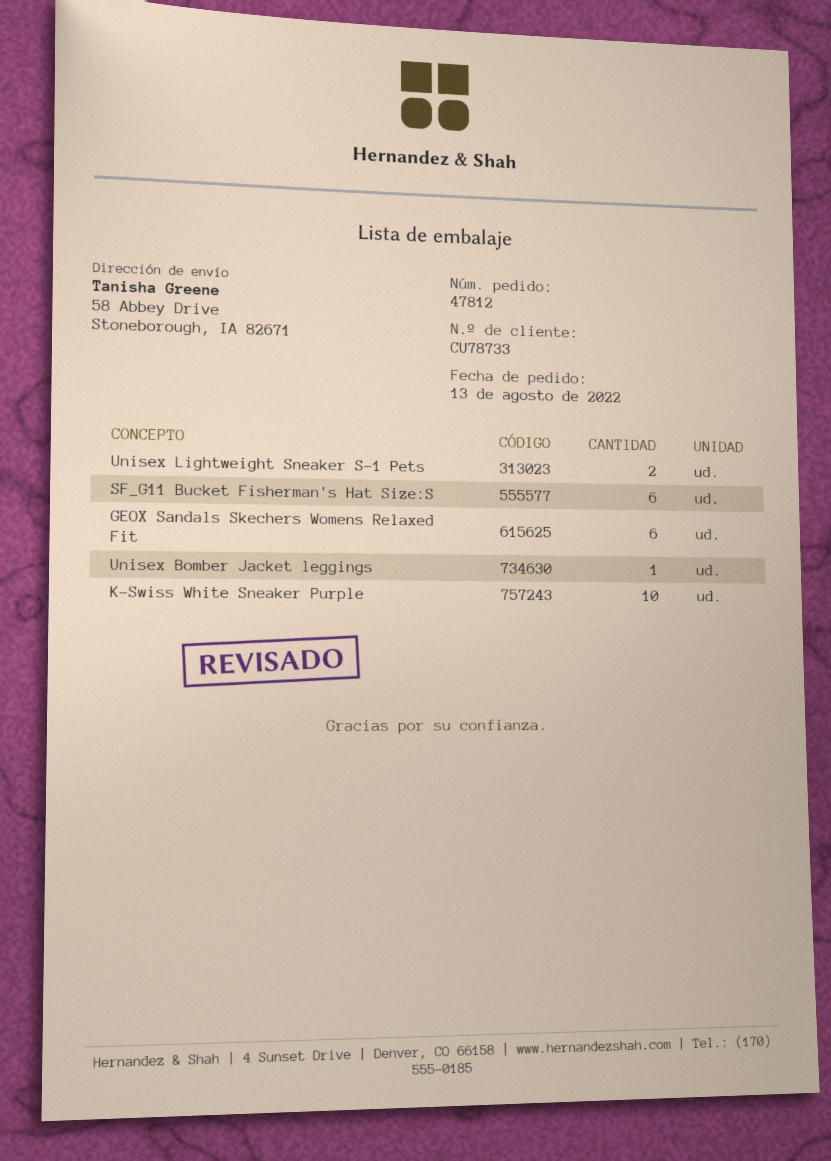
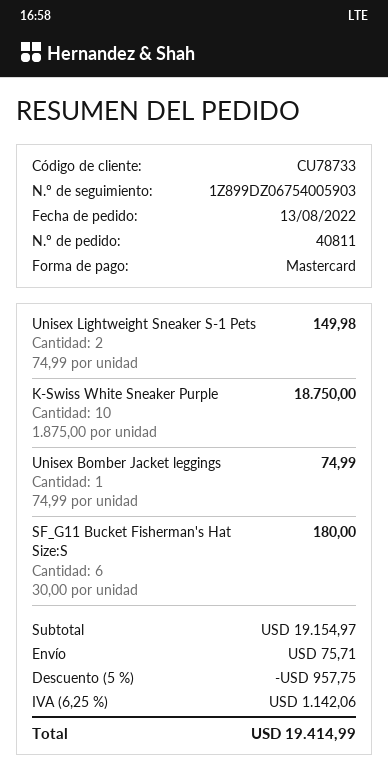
order number: 47812 -> 40811
GEOX Sandals Skechers Womens Relaxed Fit: 6 -> none

